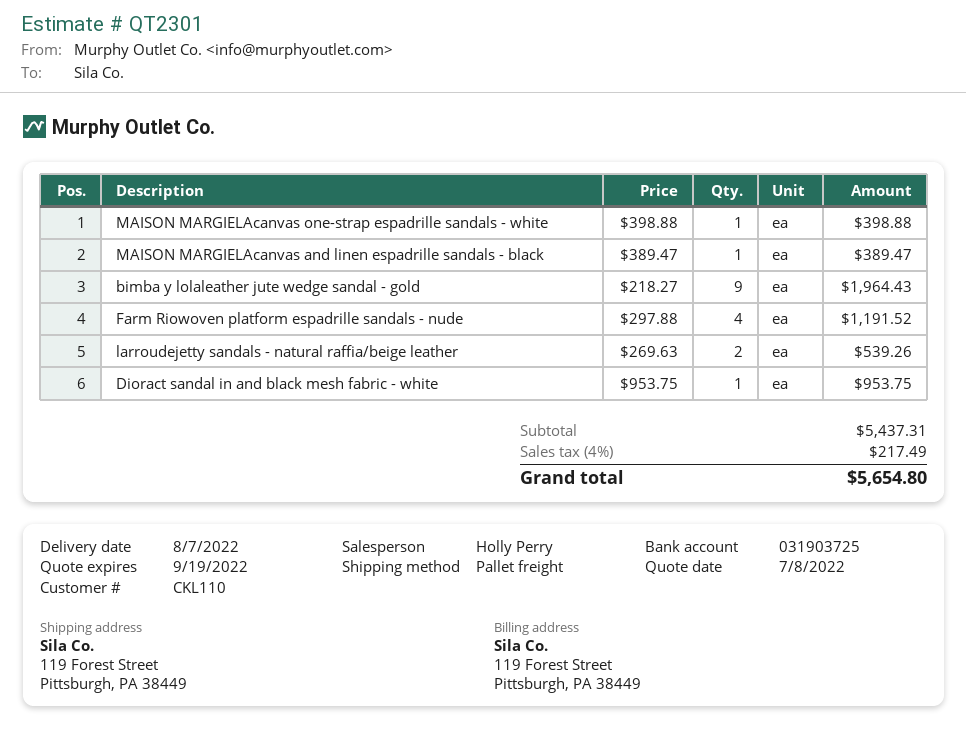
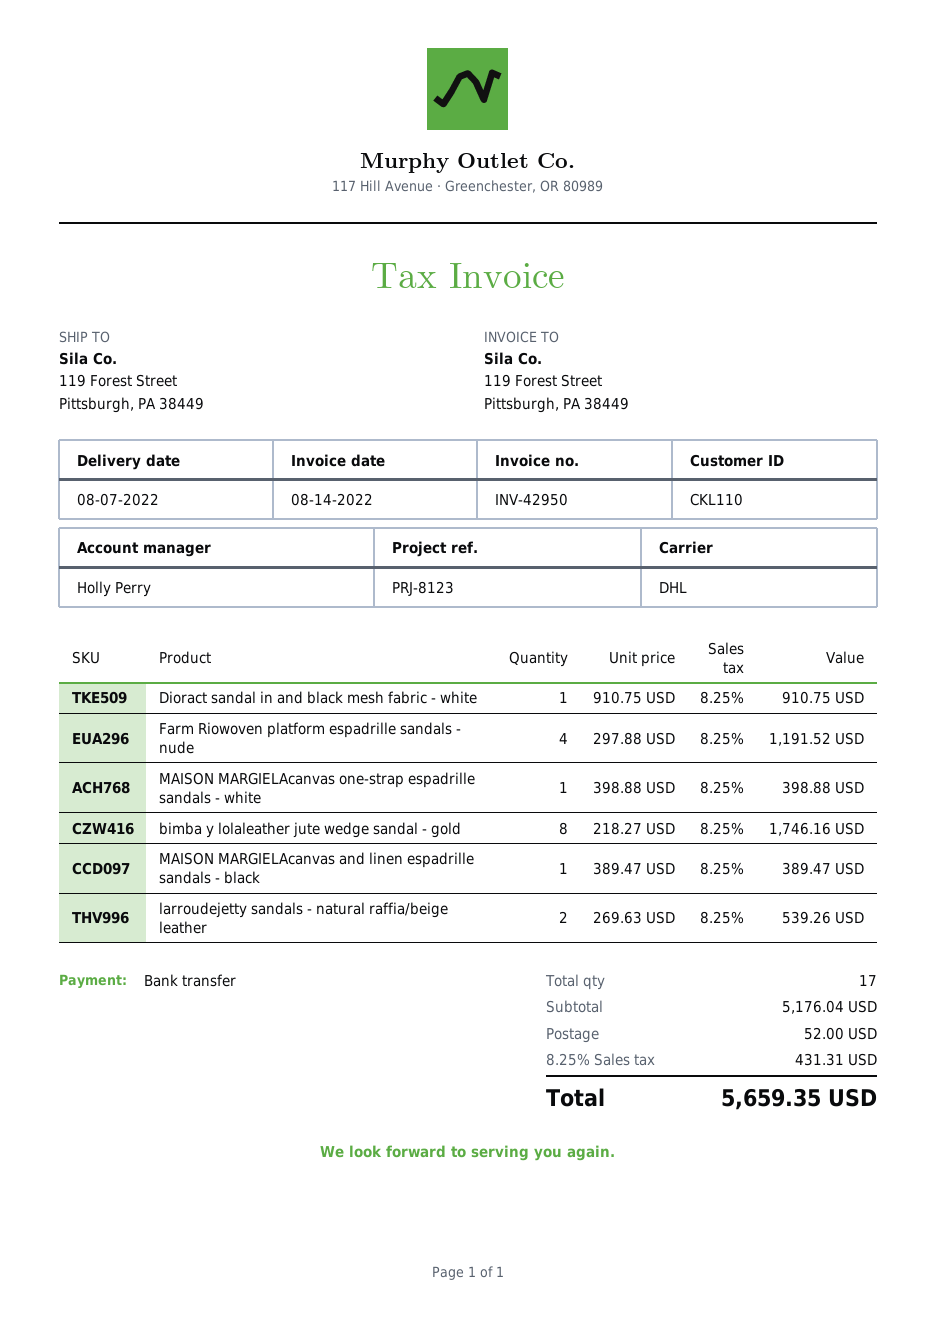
shipping method: pallet freight -> DHL
bimba y lolaleather jute wedge sandal - gold: 9 x 218.27 = 1964.43 -> 8 x 218.27 = 1746.16
Dioract sandal in and black mesh fabric - white: 1 x 953.75 = 953.75 -> 1 x 910.75 = 910.75
subtotal: 5437.31 -> 5176.04
shipping: none -> 52.00
tax: 4% = 217.49 -> 8.25% = 431.31
total: 5654.80 -> 5659.35

